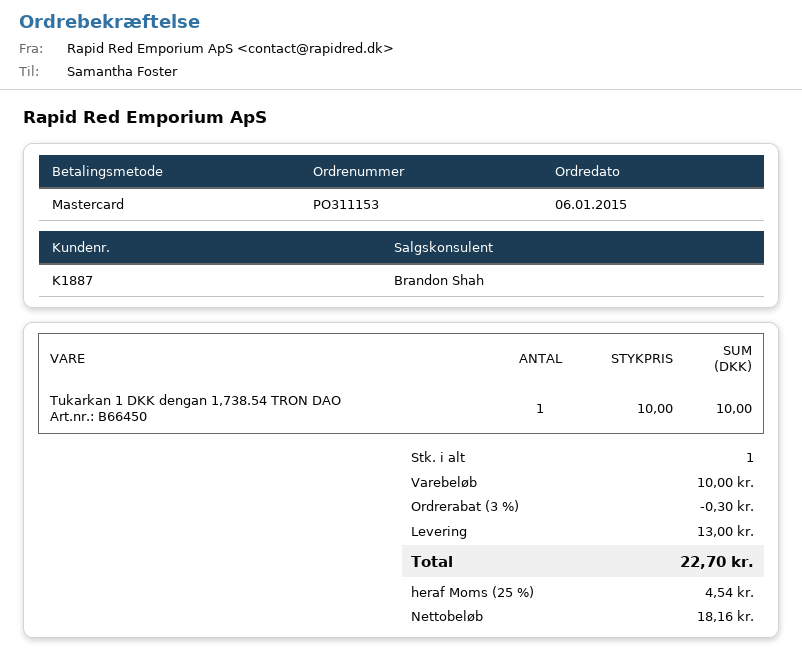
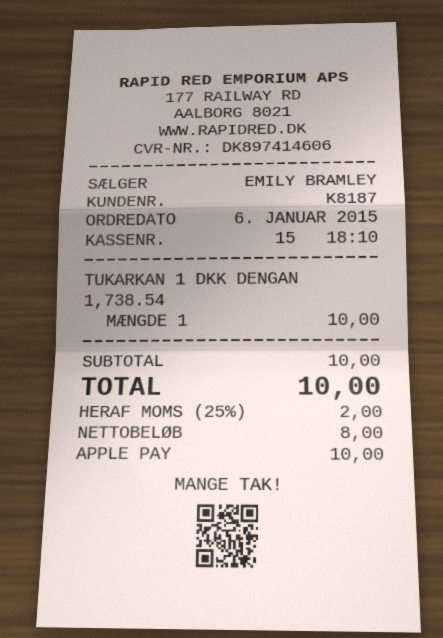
customer number: K1887 -> K8187
sales rep: Brandon Shah -> EMILY BRAMLEY
payment method: Mastercard -> Apple Pay
discount: 3% = 0.30 -> none
shipping: 13.00 -> none
net: 18.16 -> 8.00
tax: 25% = 4.54 -> 25% = 2.00
total: 22.70 -> 10.00

